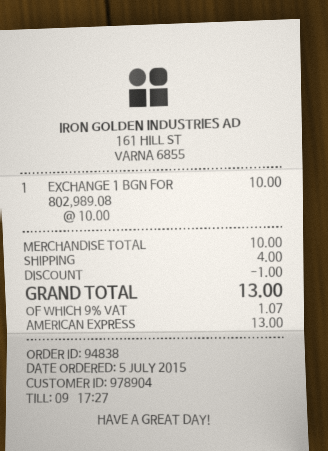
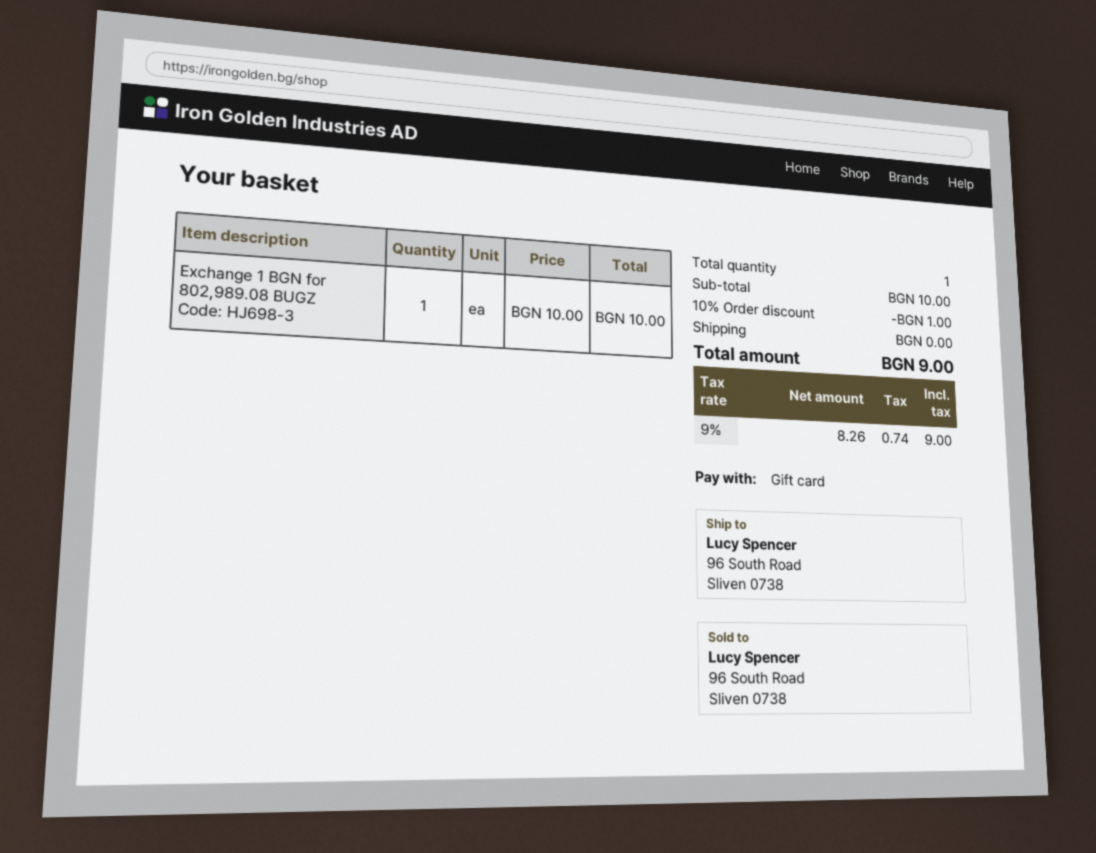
payment method: American Express -> gift card
shipping: 4.00 -> 0.00
tax: 9% = 1.07 -> 9% = 0.74
total: 13.00 -> 9.00

